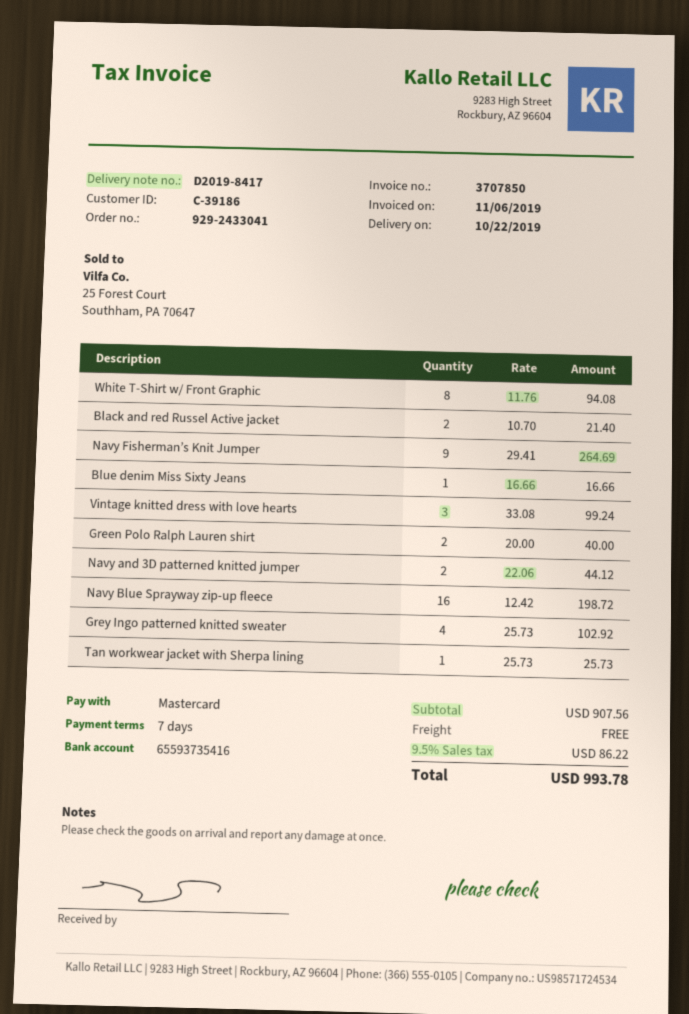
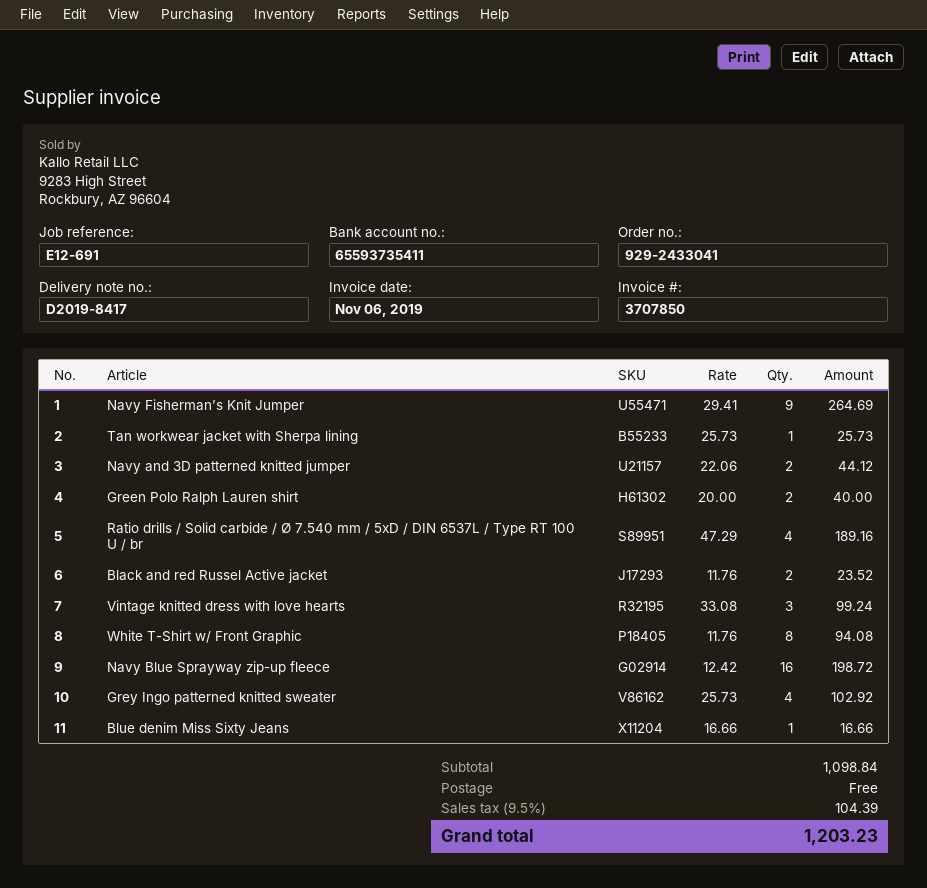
bank account: 65593735416 -> 65593735411
Black and red Russel Active jacket: 2 x 10.70 = 21.40 -> 2 x 11.76 = 23.52
Ratio drills / Solid carbide / Ø 7.540 mm / 5xD / DIN 6537L / Type RT 100 U / br: none -> 4 x 47.29 = 189.16
subtotal: 907.56 -> 1098.84
tax: 9.5% = 86.22 -> 9.5% = 104.39
total: 993.78 -> 1203.23

